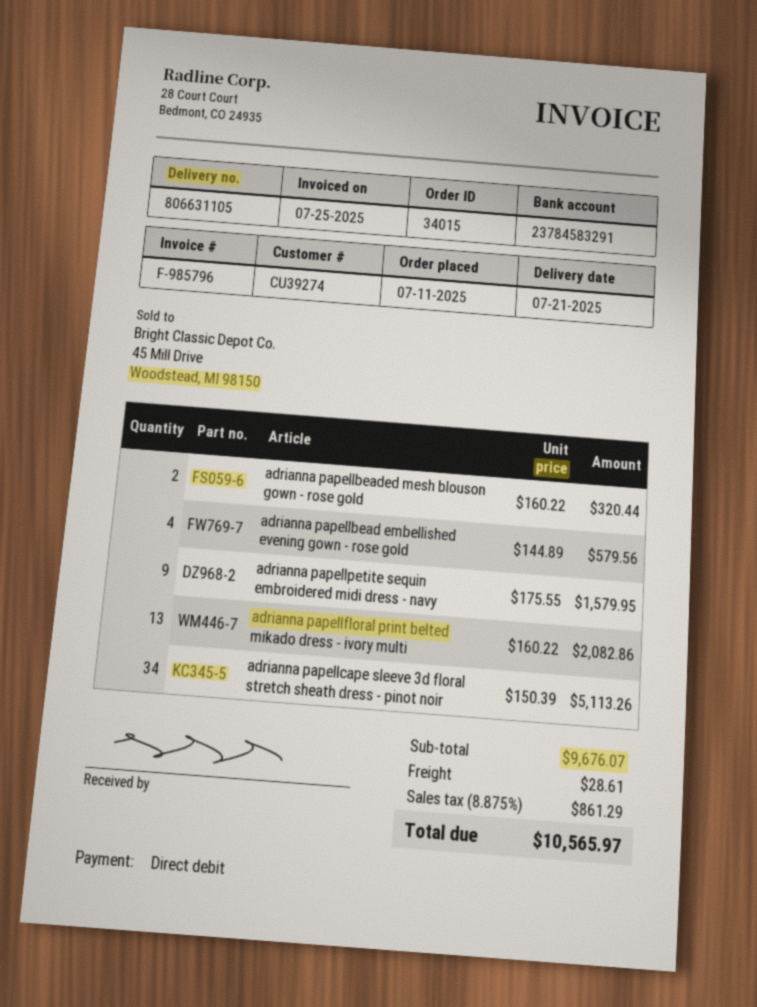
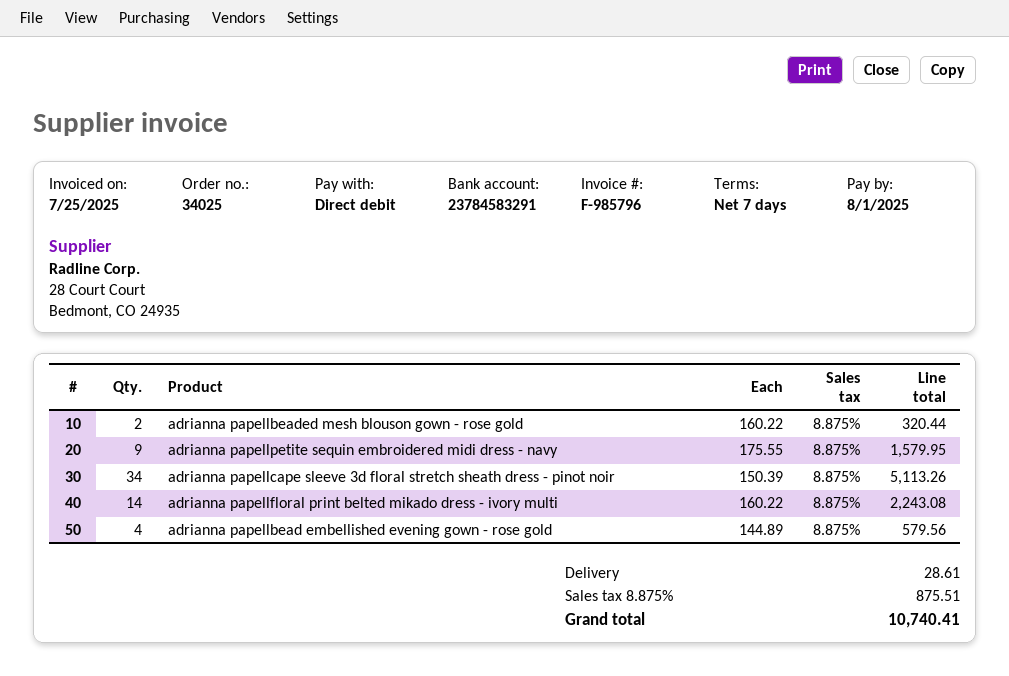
order number: 34015 -> 34025
adrianna papellfloral print belted mikado dress - ivory multi: 13 x 160.22 = 2082.86 -> 14 x 160.22 = 2243.08
tax: 8.875% = 861.29 -> 8.875% = 875.51
total: 10565.97 -> 10740.41

